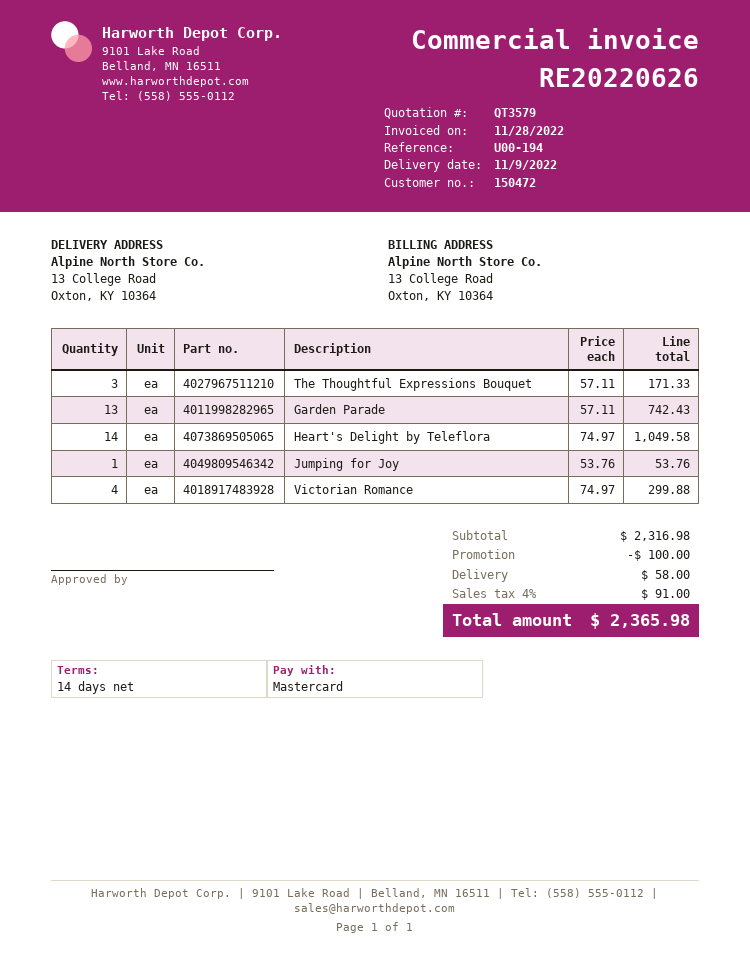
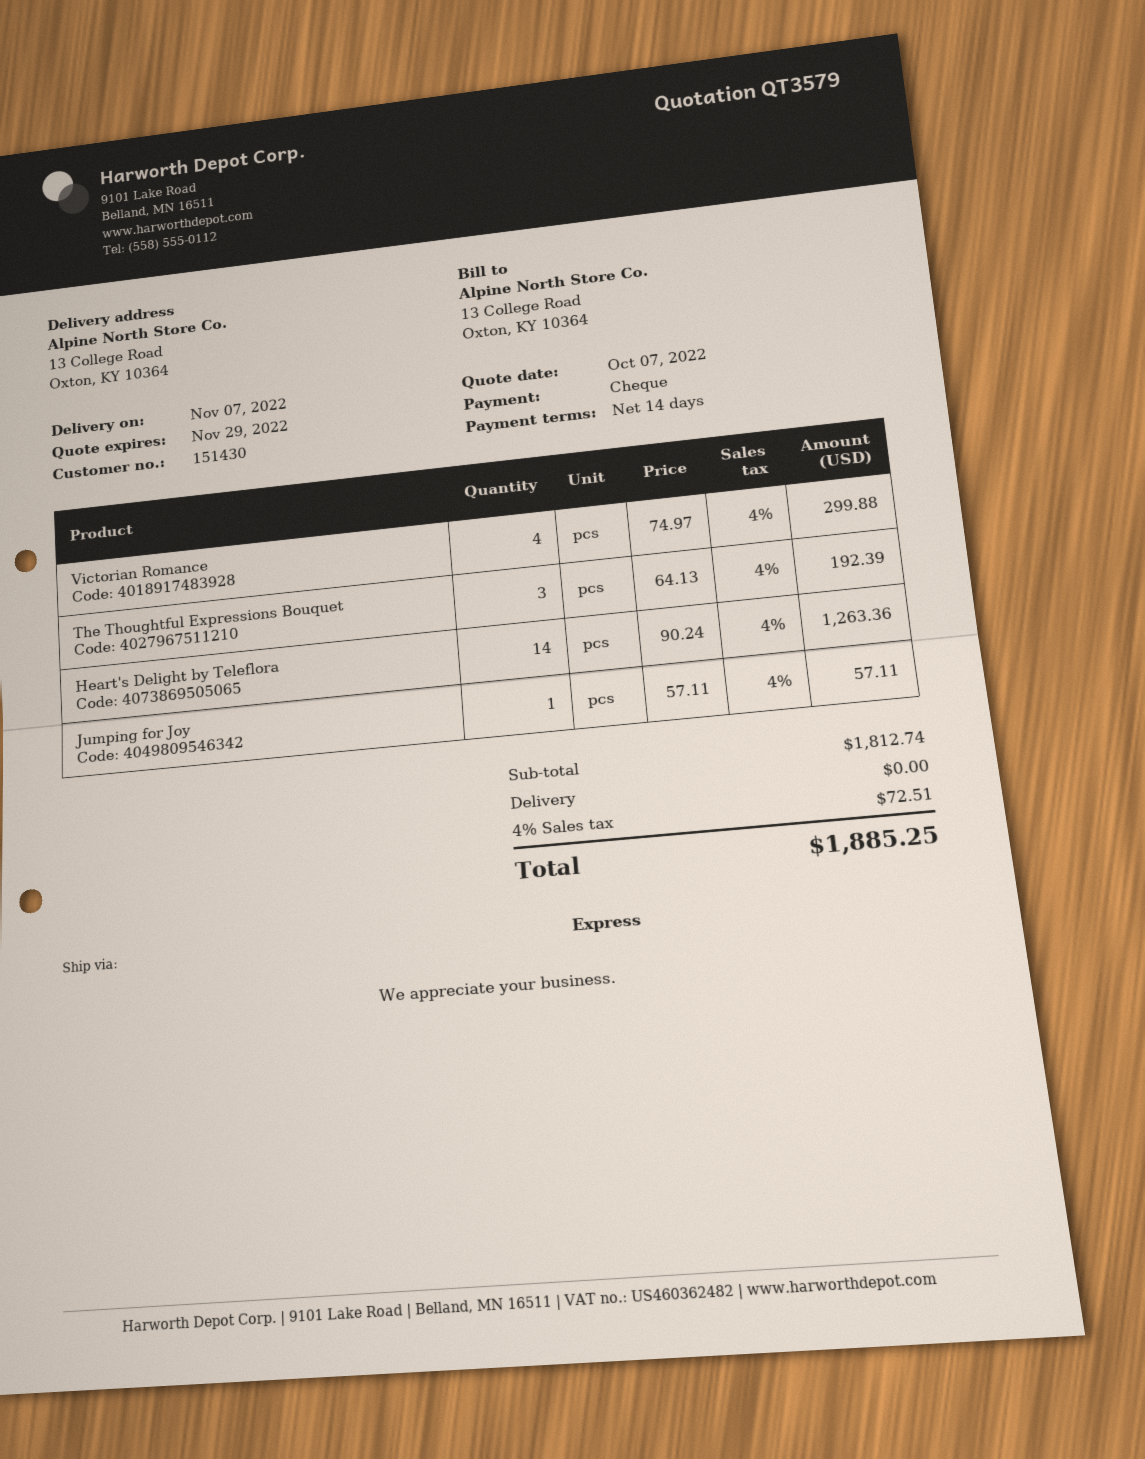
delivery date: 2022-11-09 -> 2022-11-07
customer number: 150472 -> 151430
payment method: Mastercard -> cheque
The Thoughtful Expressions Bouquet: 3 x 57.11 = 171.33 -> 3 x 64.13 = 192.39
Garden Parade: 13 x 57.11 = 742.43 -> none
Heart's Delight by Teleflora: 14 x 74.97 = 1049.58 -> 14 x 90.24 = 1263.36
Jumping for Joy: 1 x 53.76 = 53.76 -> 1 x 57.11 = 57.11
subtotal: 2316.98 -> 1812.74
discount: 100.00 -> none
shipping: 58.00 -> 0.00
tax: 4% = 91.00 -> 4% = 72.51
total: 2365.98 -> 1885.25

